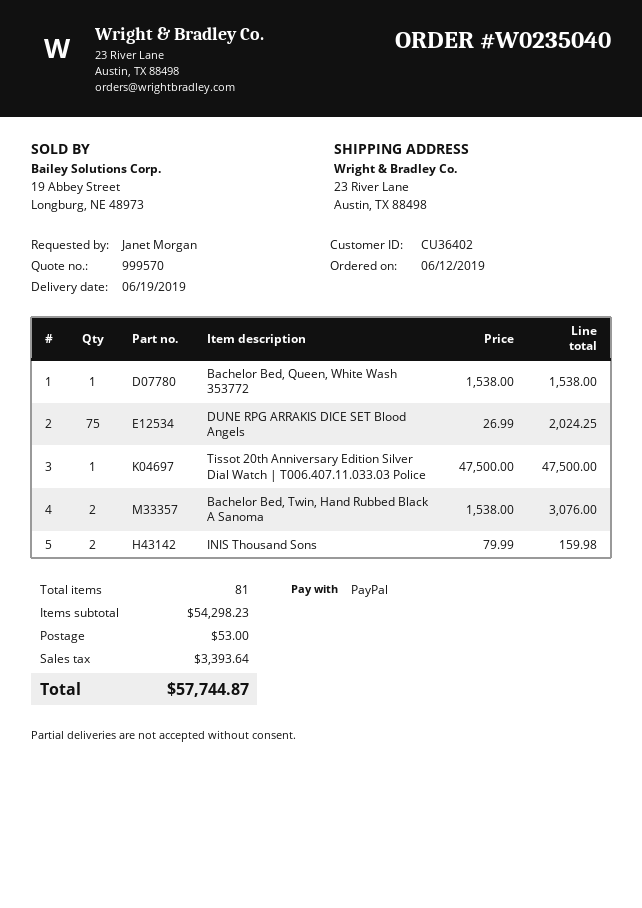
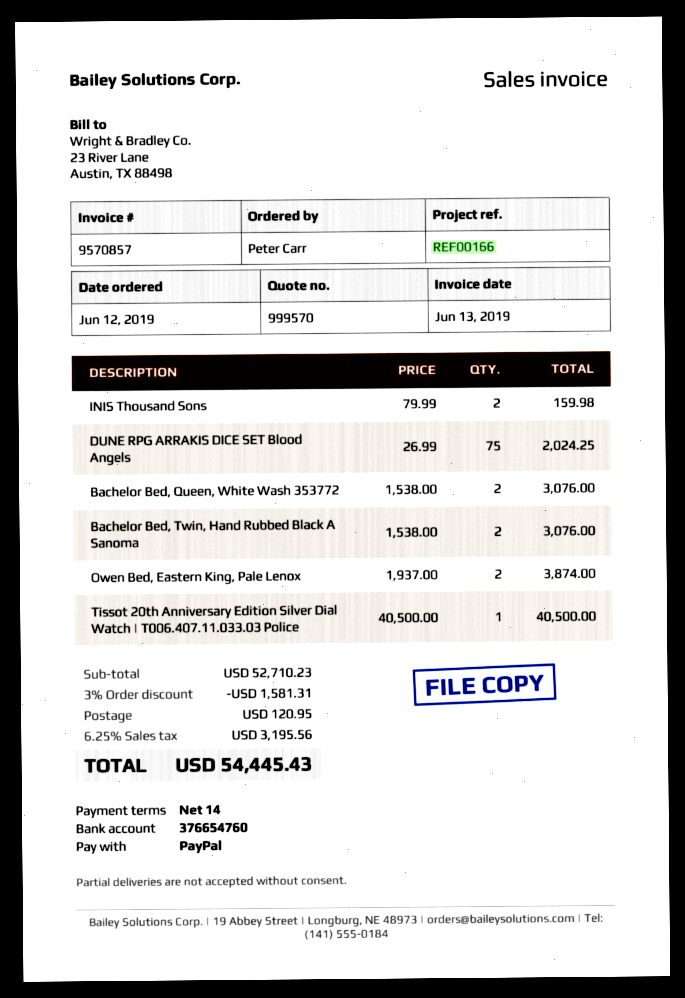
ordered by: Janet Morgan -> Peter Carr
Bachelor Bed, Queen, White Wash 353772: 1 x 1538.00 = 1538.00 -> 2 x 1538.00 = 3076.00
Tissot 20th Anniversary Edition Silver Dial Watch | T006.407.11.033.03 Police: 1 x 47500.00 = 47500.00 -> 1 x 40500.00 = 40500.00
Owen Bed, Eastern King, Pale Lenox: none -> 2 x 1937.00 = 3874.00
subtotal: 54298.23 -> 52710.23
discount: none -> 3% = 1581.31
shipping: 53.00 -> 120.95
tax: 3393.64 -> 3195.56
total: 57744.87 -> 54445.43

